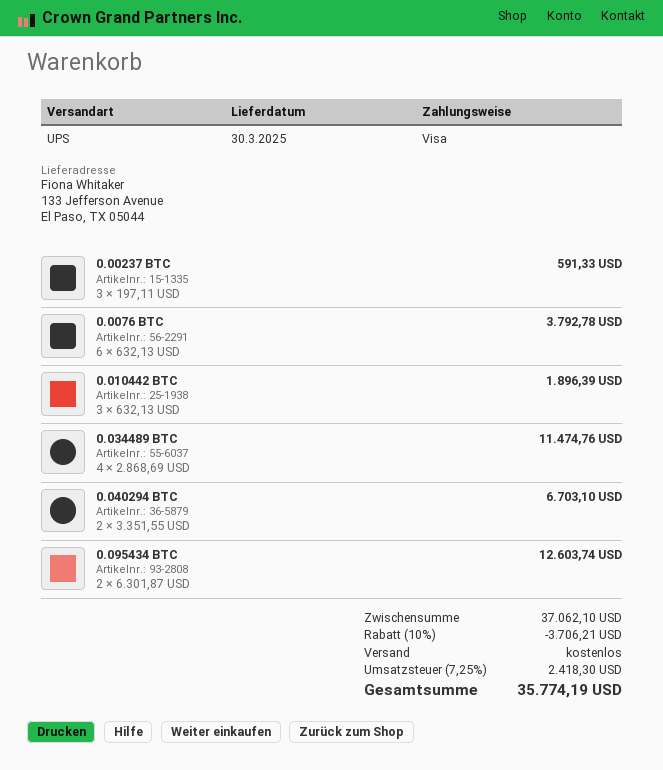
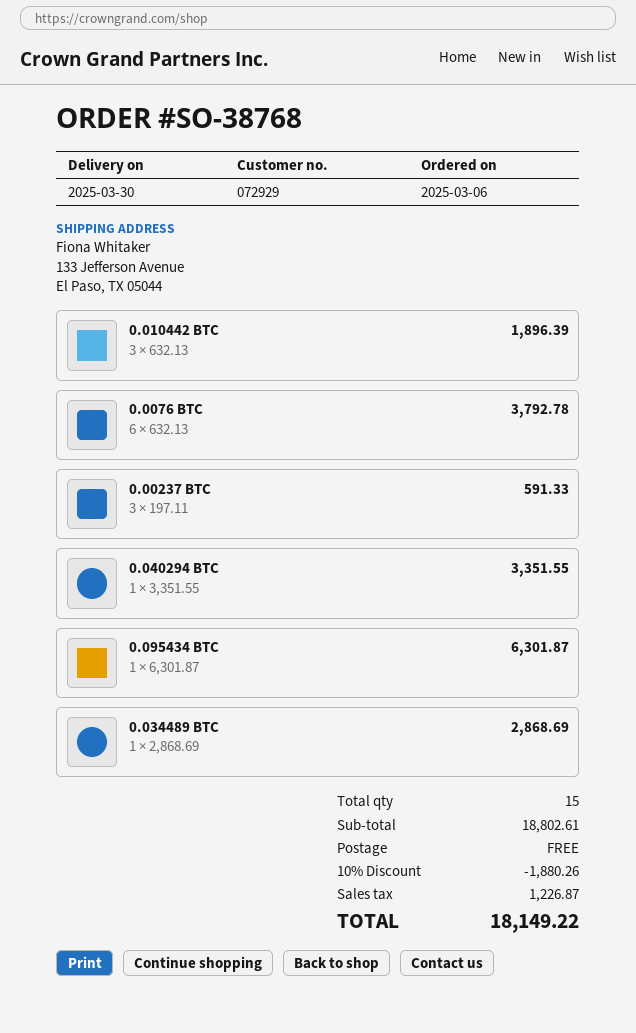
0.034489 BTC: 4 x 2868.69 = 11474.76 -> 1 x 2868.69 = 2868.69
0.040294 BTC: 2 x 3351.55 = 6703.10 -> 1 x 3351.55 = 3351.55
0.095434 BTC: 2 x 6301.87 = 12603.74 -> 1 x 6301.87 = 6301.87
subtotal: 37062.10 -> 18802.61
discount: 10% = 3706.21 -> 10% = 1880.26
tax: 2418.30 -> 1226.87
total: 35774.19 -> 18149.22

